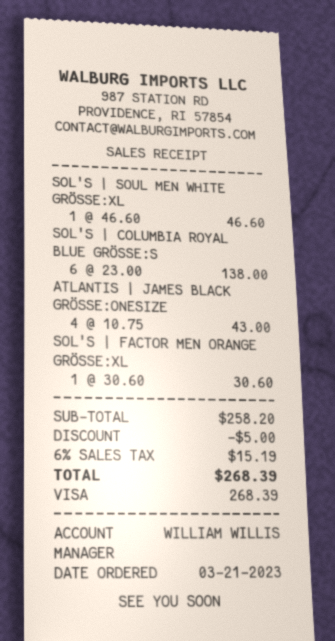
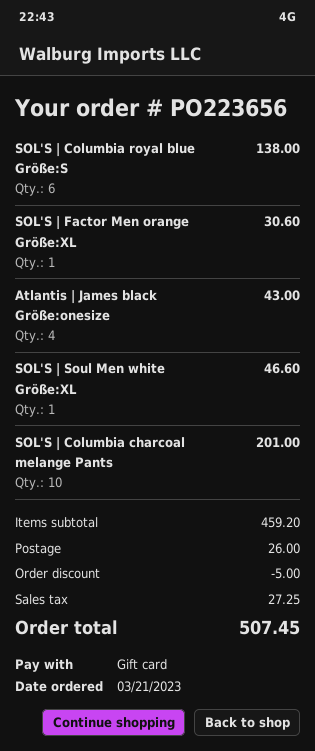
payment method: Visa -> gift card
SOL'S | Columbia charcoal melange Pants: none -> 10 for 201.00
subtotal: 258.20 -> 459.20
shipping: none -> 26.00
tax: 15.19 -> 27.25
total: 268.39 -> 507.45

